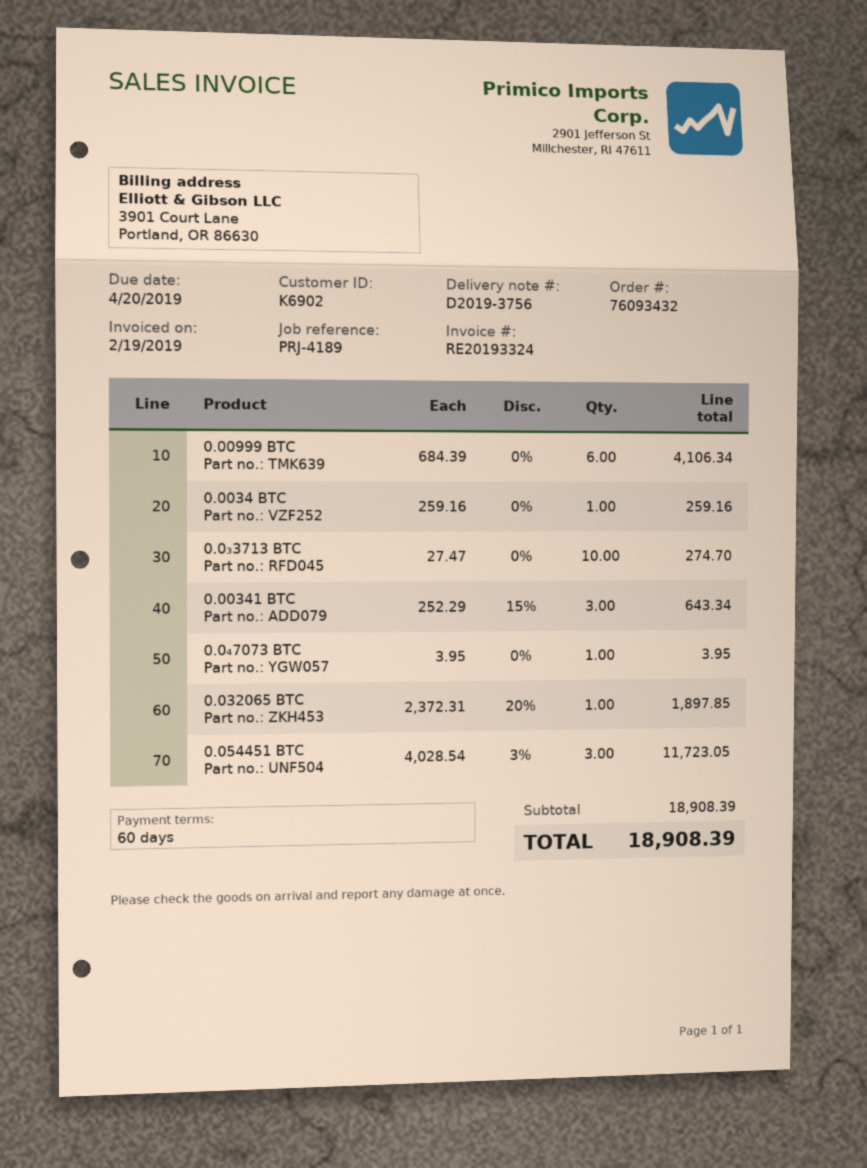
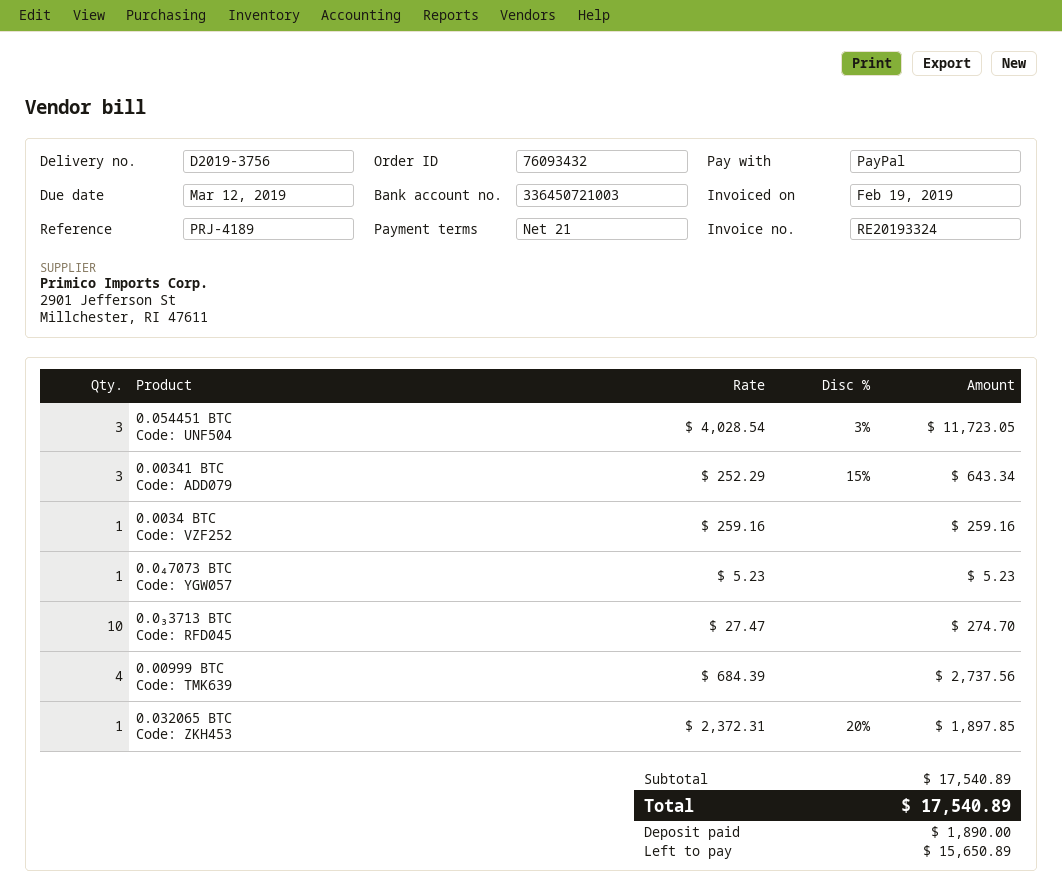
payment terms: 60 days -> 21 days
due date: 2019-04-20 -> 2019-03-12
0.00999 BTC: 6 x 684.39 = 4106.34 -> 4 x 684.39 = 2737.56
0.0₄7073 BTC: 1 x 3.95 = 3.95 -> 1 x 5.23 = 5.23
subtotal: 18908.39 -> 17540.89
total: 18908.39 -> 17540.89

